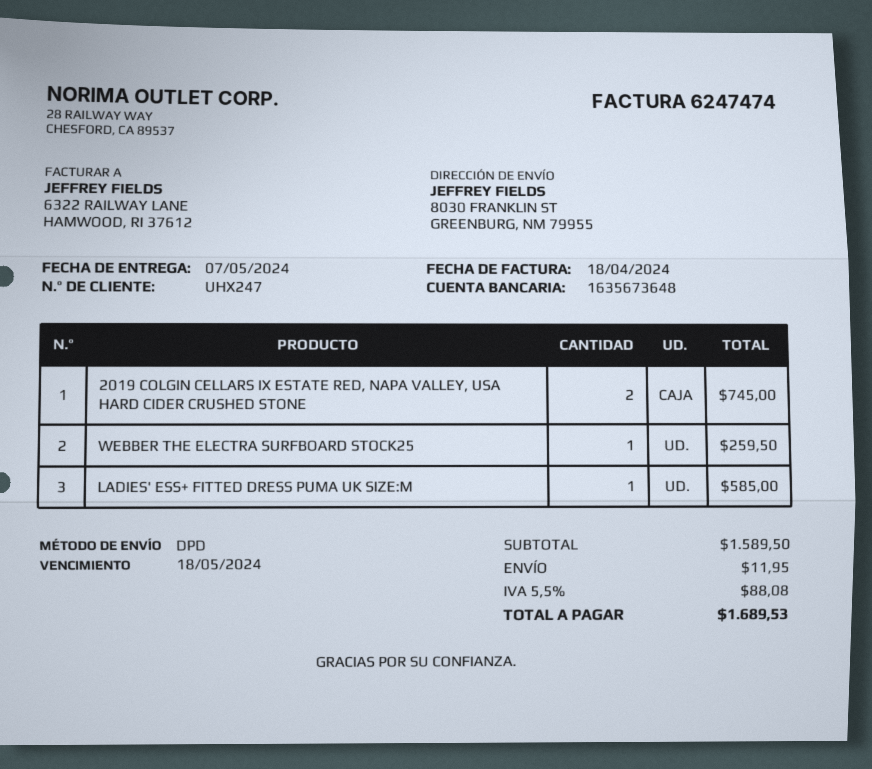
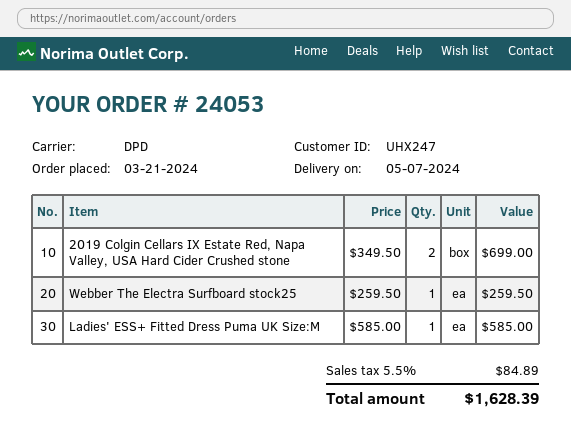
2019 COLGIN CELLARS IX ESTATE RED, NAPA VALLEY, USA HARD CIDER CRUSHED STONE: 2 for 745.00 -> 2 for 699.00
shipping: 11.95 -> none
tax: 5.5% = 88.08 -> 5.5% = 84.89
total: 1689.53 -> 1628.39

